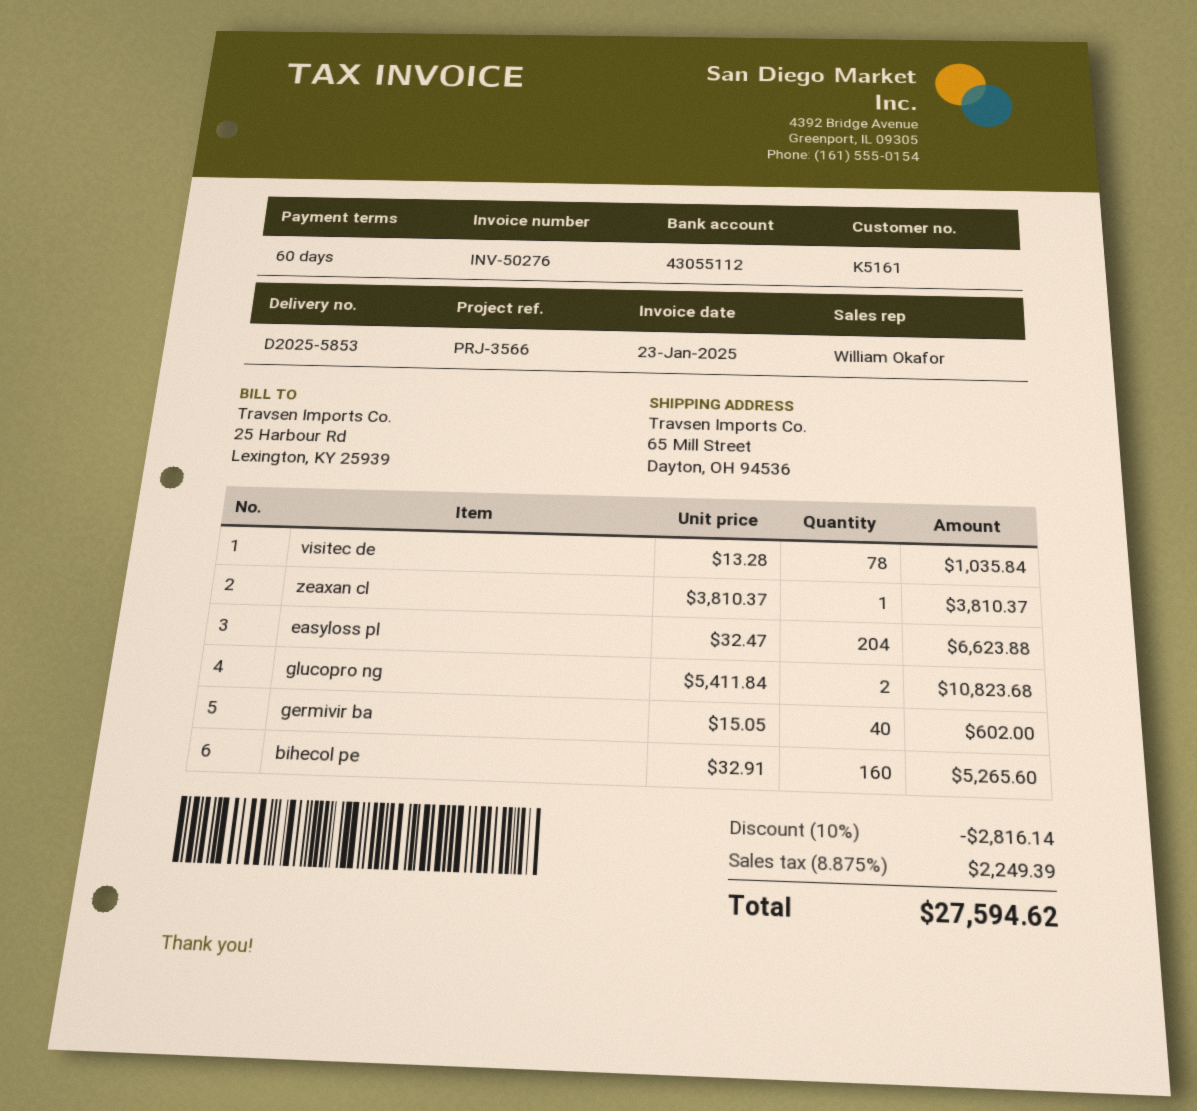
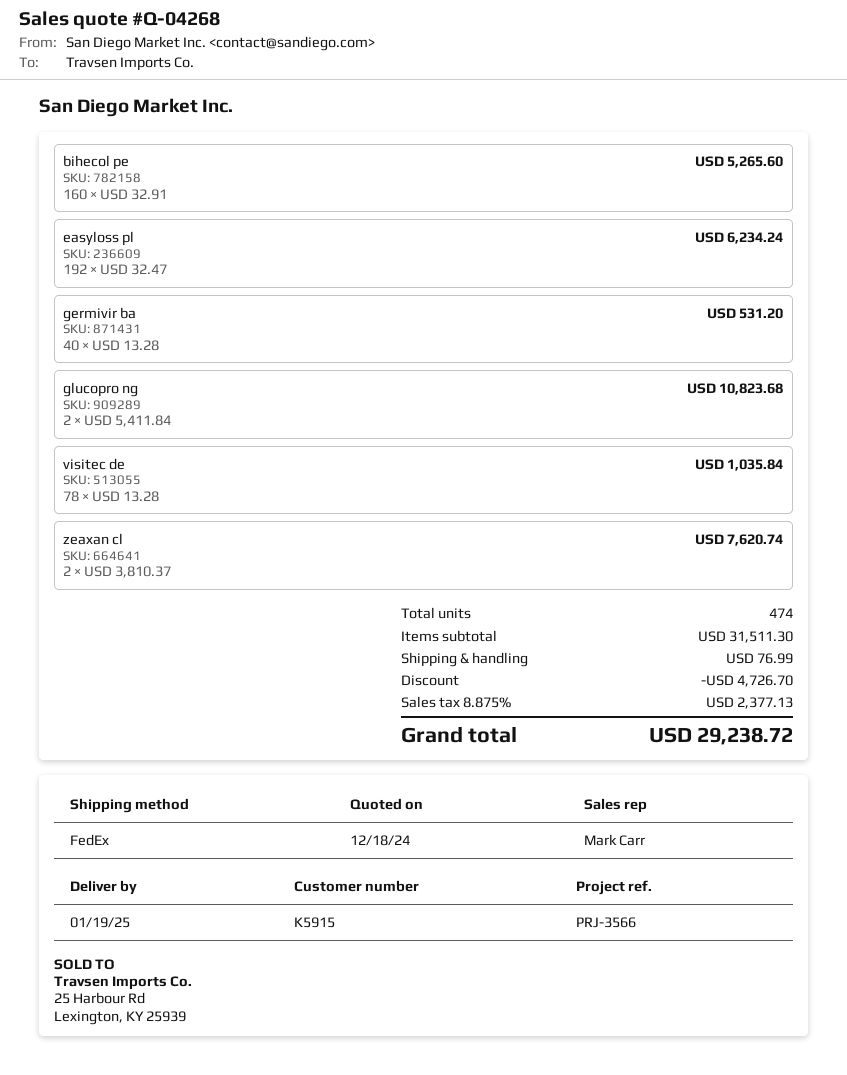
customer number: K5161 -> K5915
sales rep: William Okafor -> Mark Carr
zeaxan cl: 1 x 3810.37 = 3810.37 -> 2 x 3810.37 = 7620.74
easyloss pl: 204 x 32.47 = 6623.88 -> 192 x 32.47 = 6234.24
germivir ba: 40 x 15.05 = 602.00 -> 40 x 13.28 = 531.20
discount: 2816.14 -> 4726.70
shipping: none -> 76.99
tax: 8.875% = 2249.39 -> 8.875% = 2377.13
total: 27594.62 -> 29238.72

